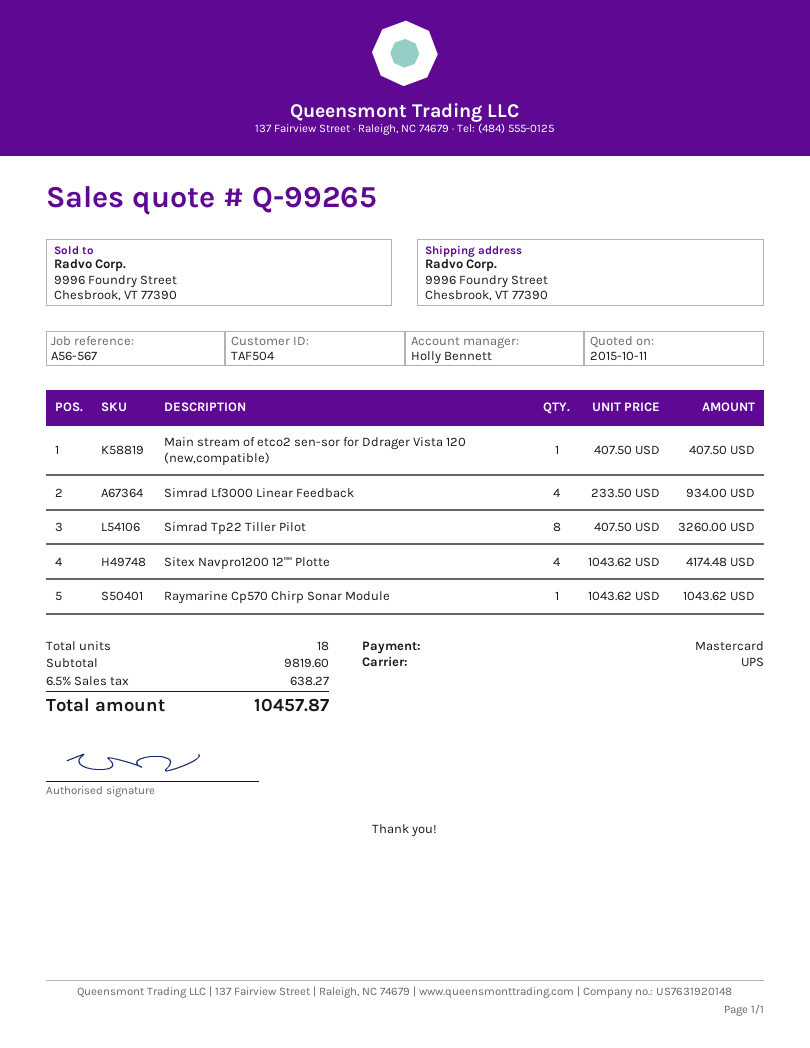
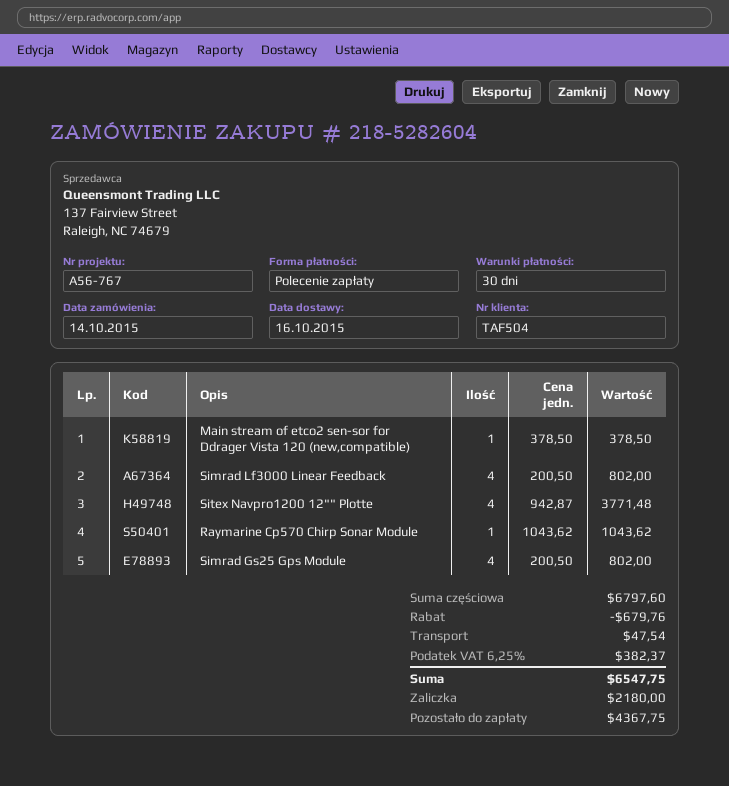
reference: A56-567 -> A56-767
payment method: Mastercard -> direct debit
Main stream of etco2 sen-sor for Ddrager Vista 120 (new,compatible): 1 x 407.50 = 407.50 -> 1 x 378.50 = 378.50
Simrad Lf3000 Linear Feedback: 4 x 233.50 = 934.00 -> 4 x 200.50 = 802.00
Simrad Tp22 Tiller Pilot: 8 x 407.50 = 3260.00 -> none
Sitex Navpro1200 12"" Plotte: 4 x 1043.62 = 4174.48 -> 4 x 942.87 = 3771.48
Simrad Gs25 Gps Module: none -> 4 x 200.50 = 802.00
subtotal: 9819.60 -> 6797.60
discount: none -> 679.76
shipping: none -> 47.54
tax: 6.5% = 638.27 -> 6.25% = 382.37
total: 10457.87 -> 6547.75

